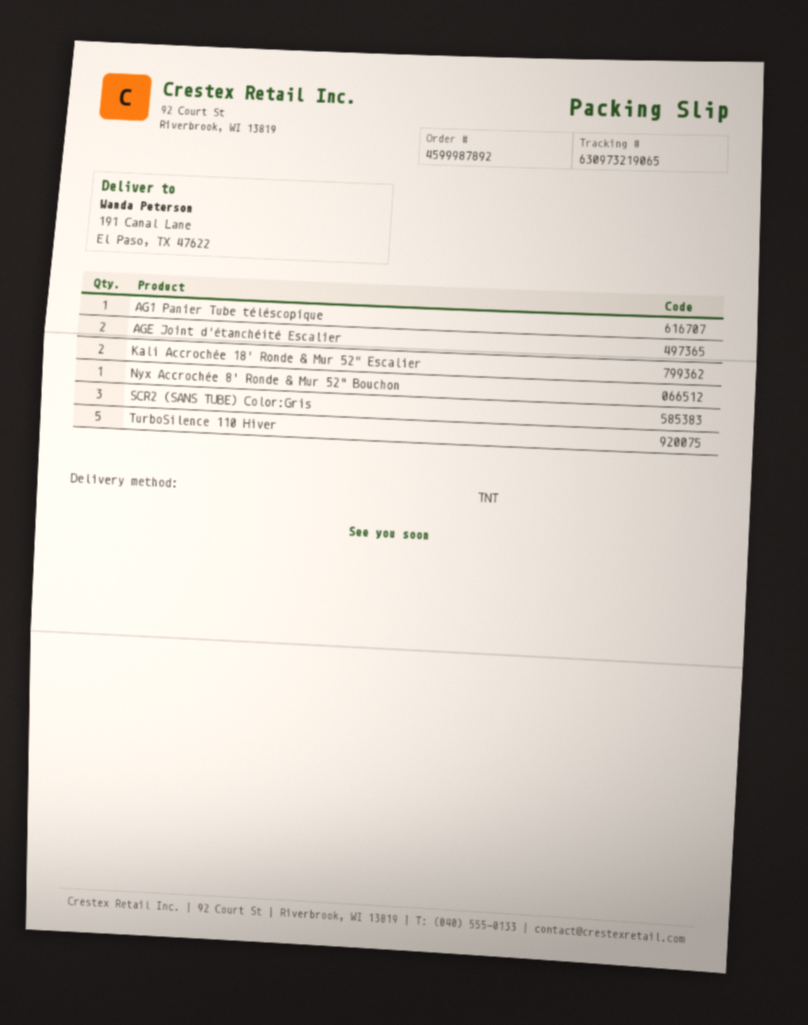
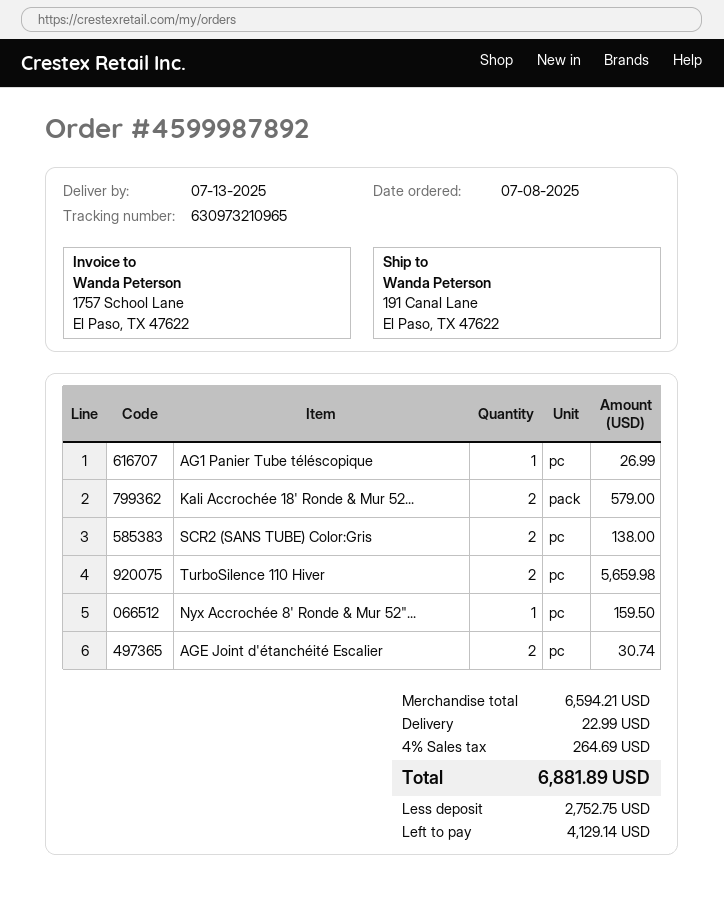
tracking number: 630973219065 -> 630973210965
SCR2 (SANS TUBE) Color:Gris: 3 -> 2
TurboSilence 110 Hiver: 5 -> 2

